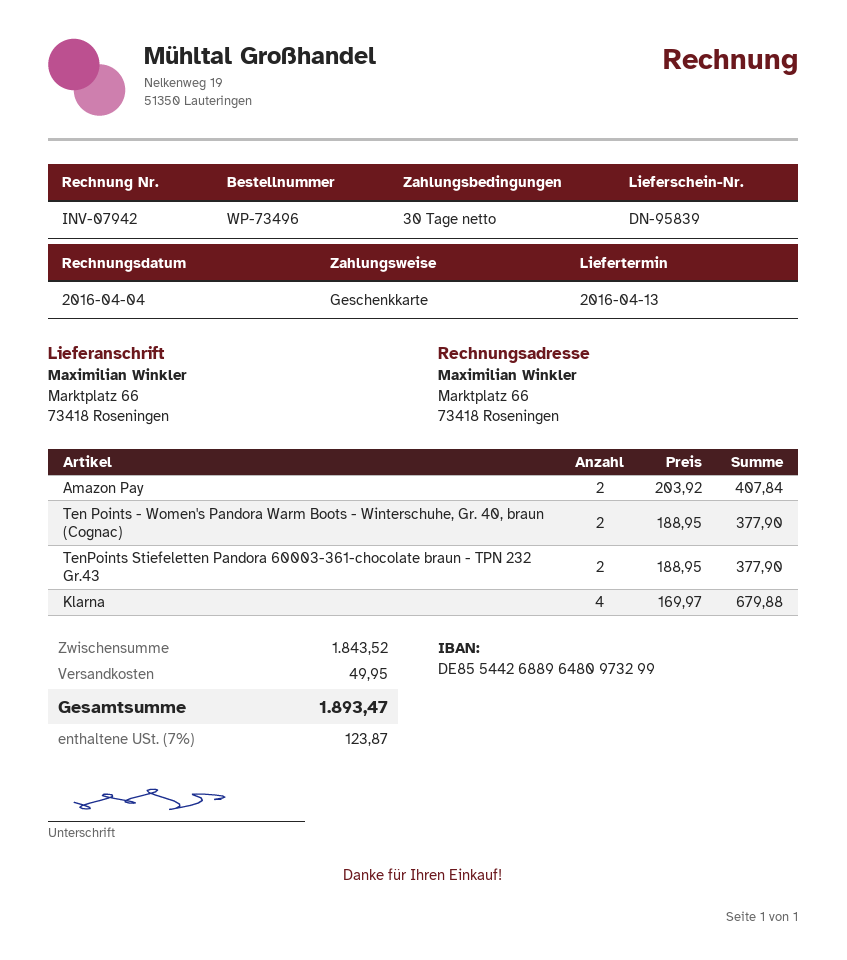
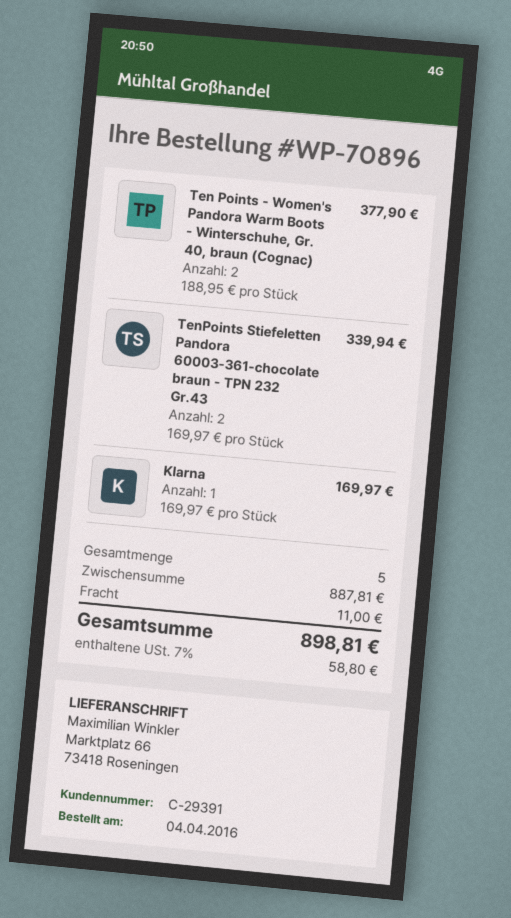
order number: WP-73496 -> WP-70896
Amazon Pay: 2 x 203.92 = 407.84 -> none
TenPoints Stiefeletten Pandora 60003-361-chocolate braun - TPN 232 Gr.43: 2 x 188.95 = 377.90 -> 2 x 169.97 = 339.94
Klarna: 4 x 169.97 = 679.88 -> 1 x 169.97 = 169.97
subtotal: 1843.52 -> 887.81
shipping: 49.95 -> 11.00
tax: 7% = 123.87 -> 7% = 58.80
total: 1893.47 -> 898.81

